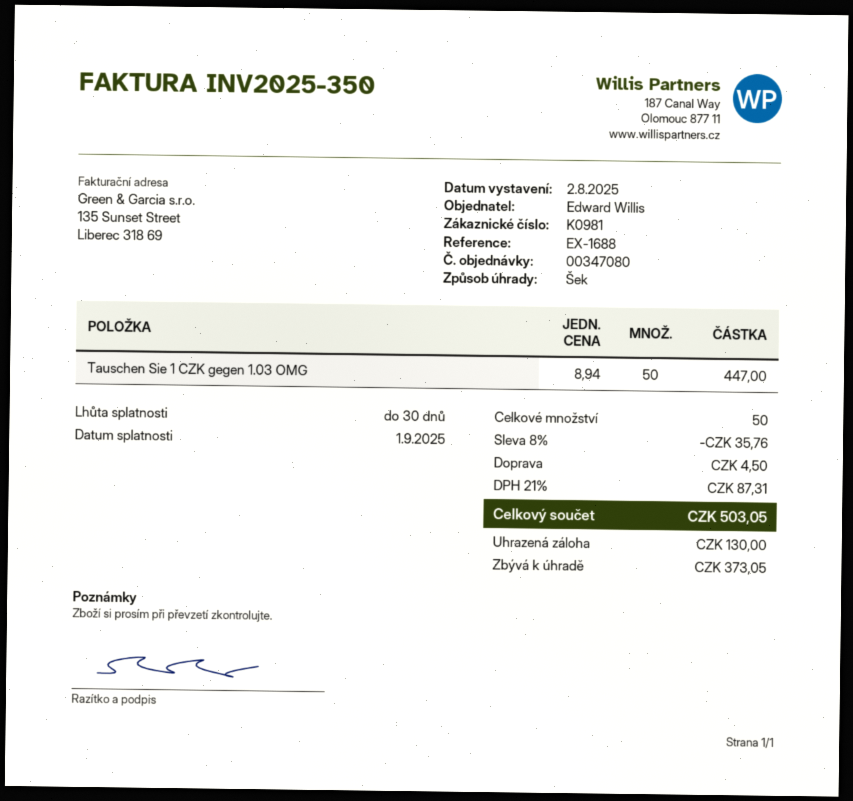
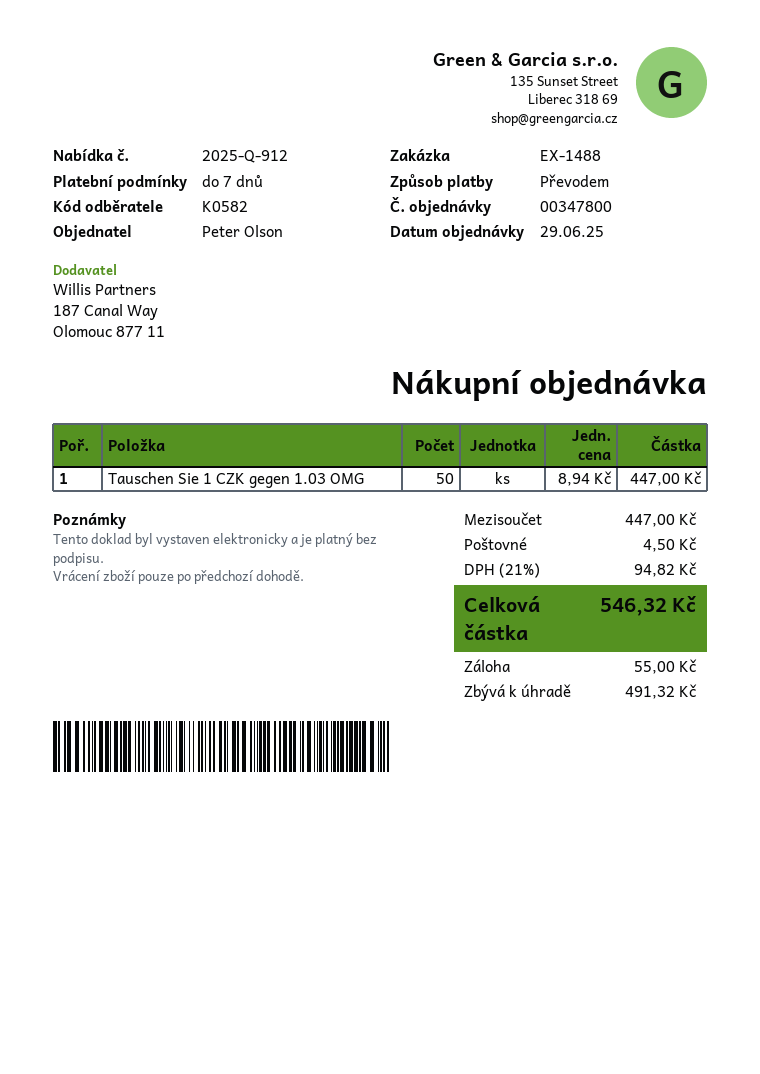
order number: 00347080 -> 00347800
payment terms: 30 days -> 7 days
customer number: K0981 -> K0582
reference: EX-1688 -> EX-1488
ordered by: Edward Willis -> Peter Olson
payment method: cheque -> bank transfer
discount: 8% = 35.76 -> none
tax: 21% = 87.31 -> 21% = 94.82
total: 503.05 -> 546.32
deposit: 130.00 -> 55.00
balance: 373.05 -> 491.32

